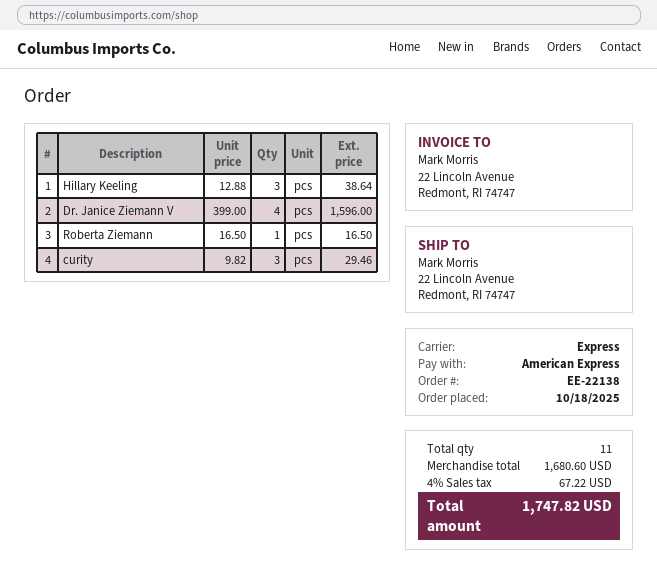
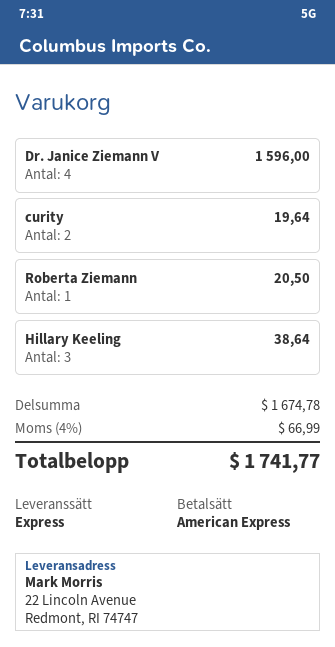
Roberta Ziemann: 1 for 16.50 -> 1 for 20.50
curity: 3 for 29.46 -> 2 for 19.64
subtotal: 1680.60 -> 1674.78
tax: 4% = 67.22 -> 4% = 66.99
total: 1747.82 -> 1741.77

